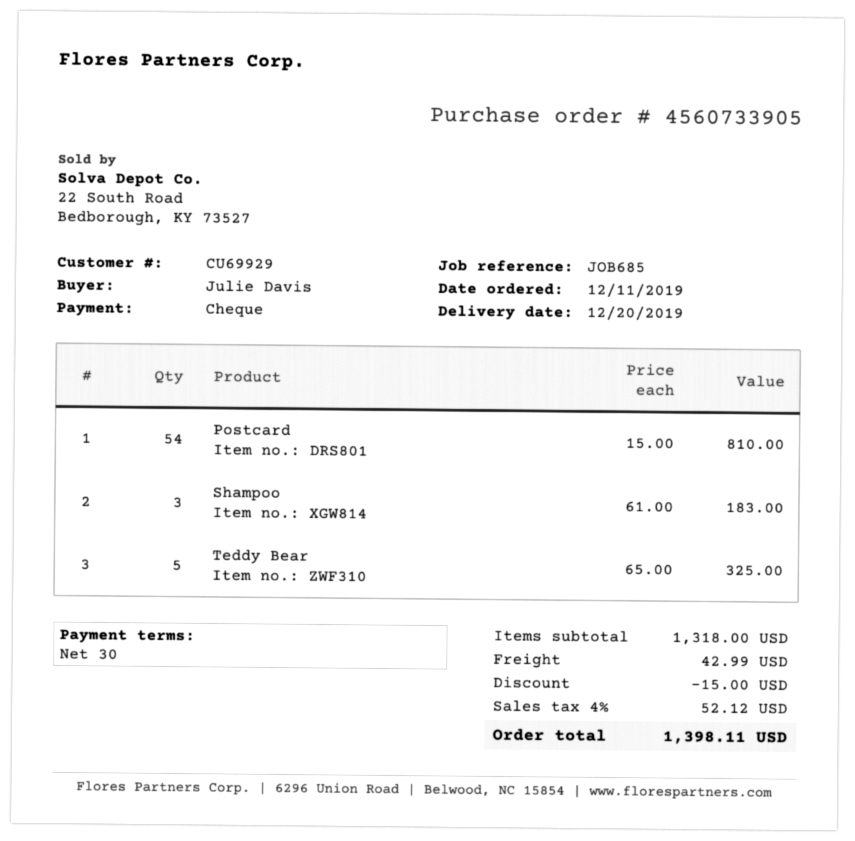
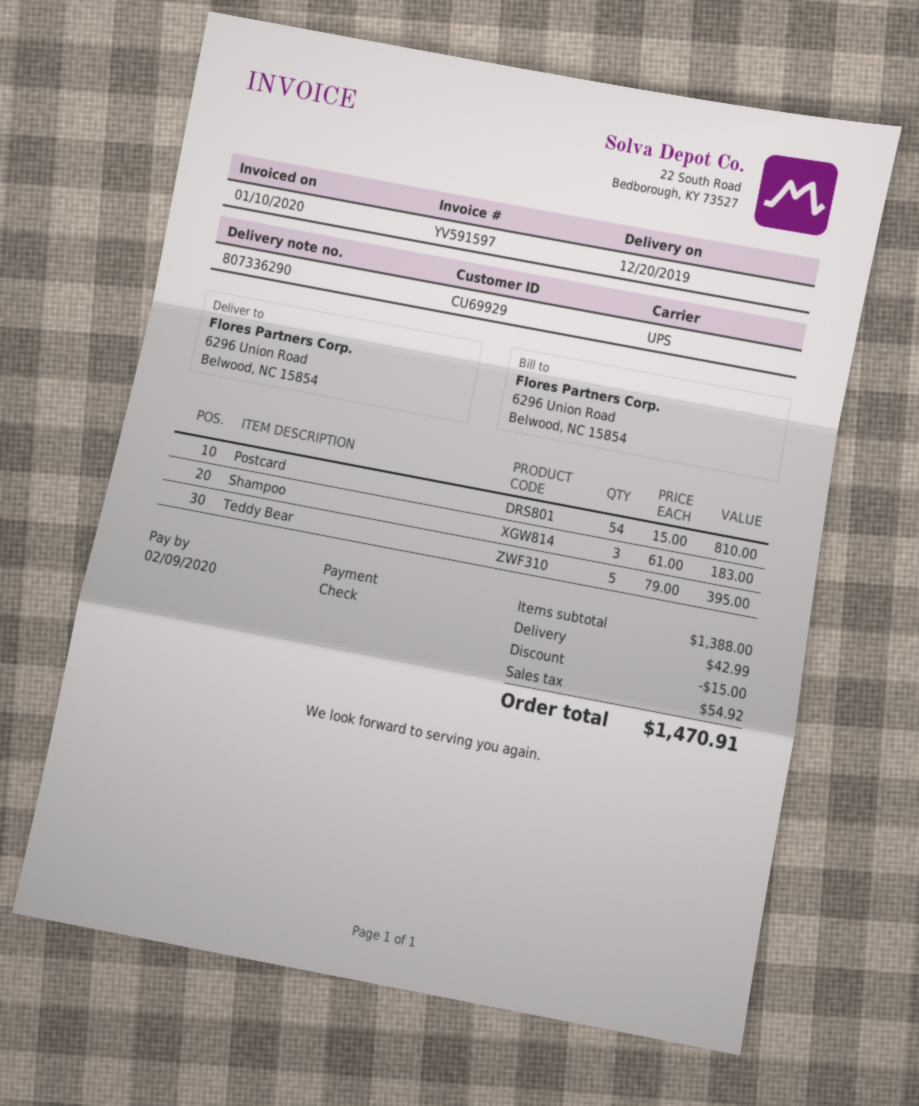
Teddy Bear: 5 x 65.00 = 325.00 -> 5 x 79.00 = 395.00
subtotal: 1318.00 -> 1388.00
tax: 52.12 -> 54.92
total: 1398.11 -> 1470.91

